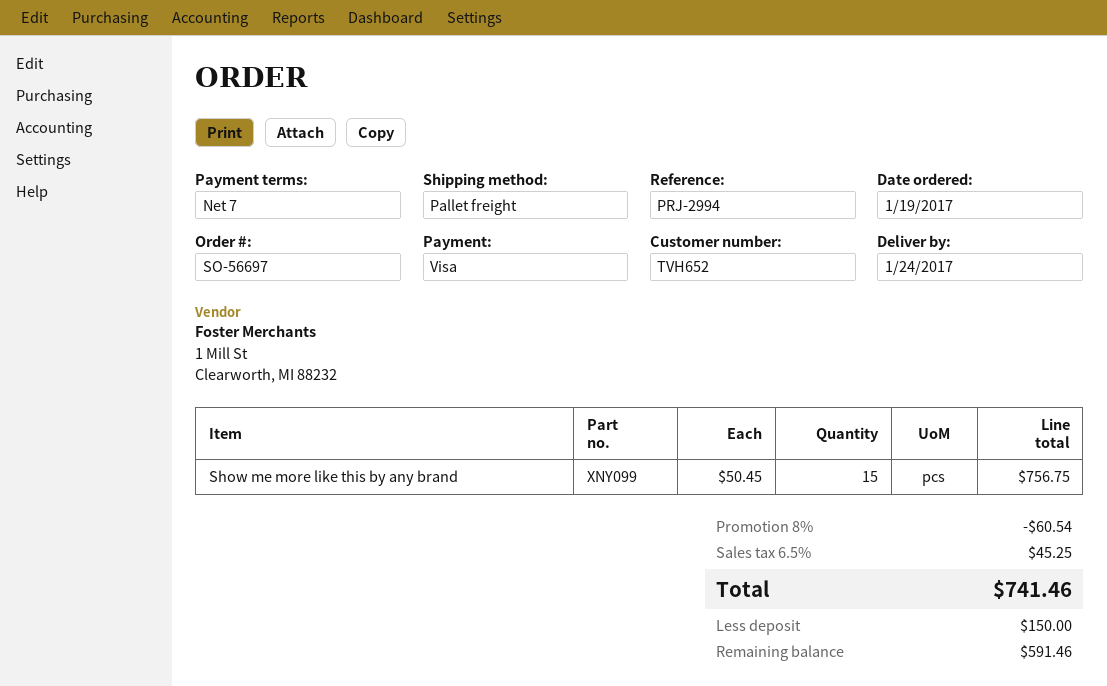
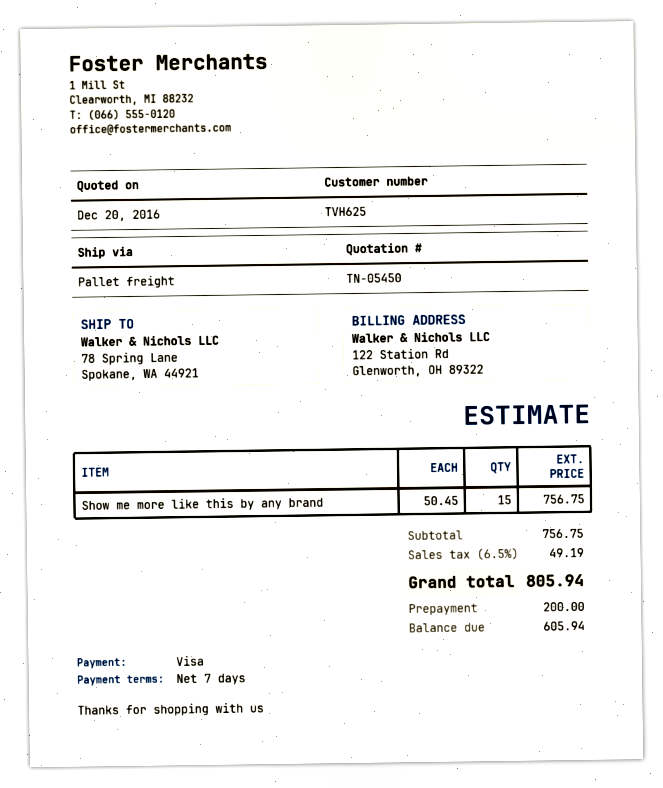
customer number: TVH652 -> TVH625
discount: 8% = 60.54 -> none
tax: 6.5% = 45.25 -> 6.5% = 49.19
total: 741.46 -> 805.94
deposit: 150.00 -> 200.00
balance: 591.46 -> 605.94

